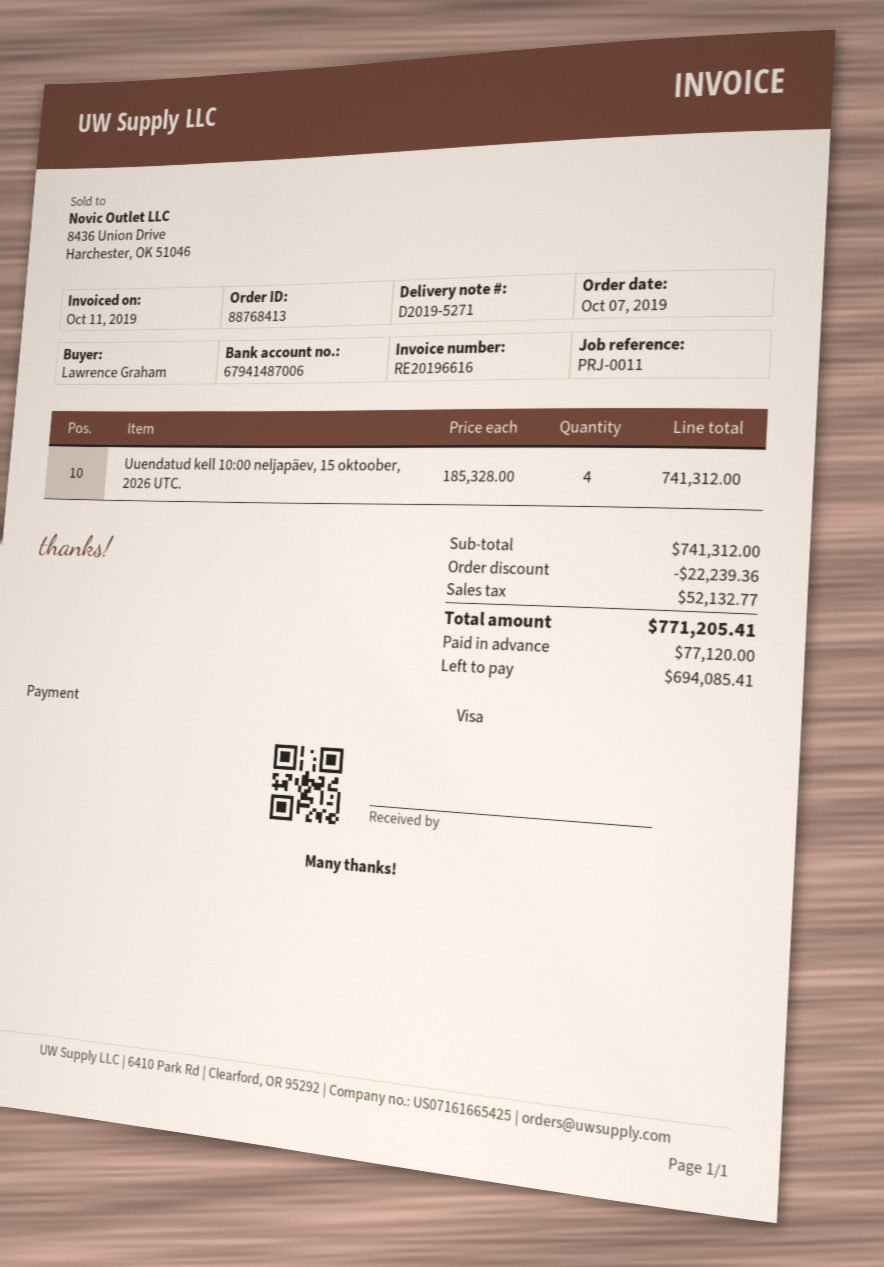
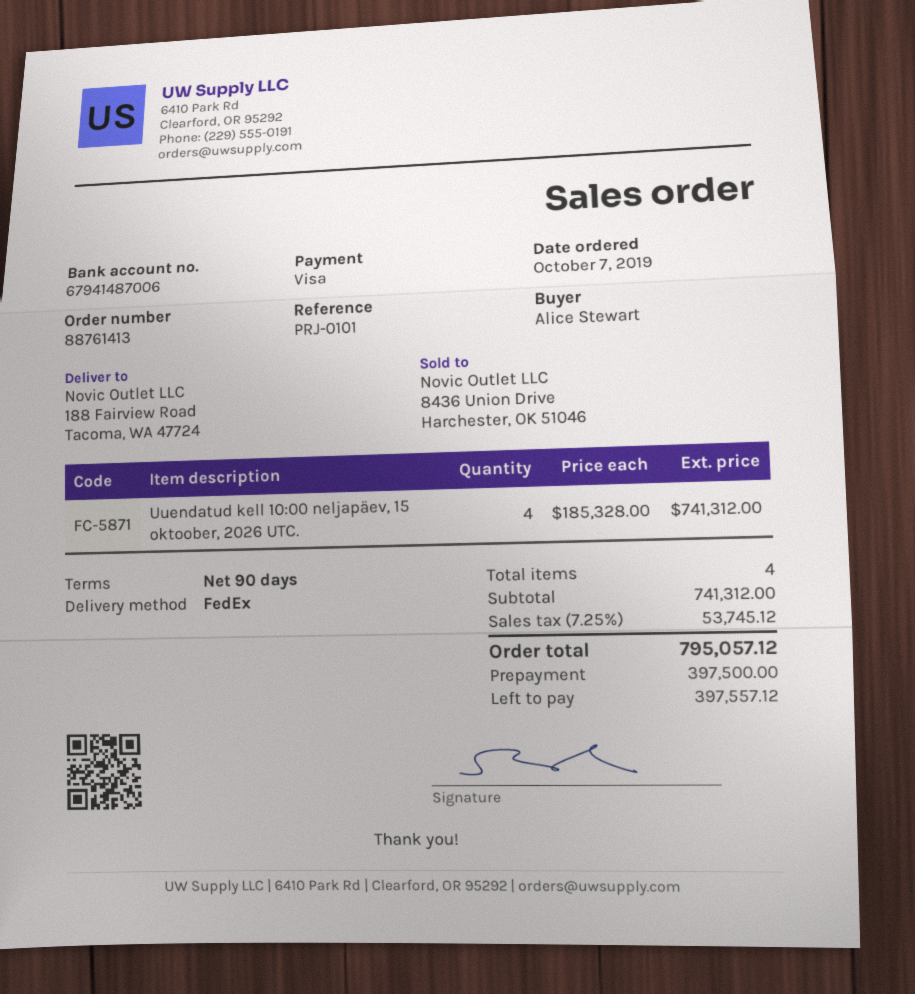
order number: 88768413 -> 88761413
reference: PRJ-0011 -> PRJ-0101
ordered by: Lawrence Graham -> Alice Stewart
discount: 22239.36 -> none
tax: 52132.77 -> 53745.12
total: 771205.41 -> 795057.12
deposit: 77120.00 -> 397500.00
balance: 694085.41 -> 397557.12

